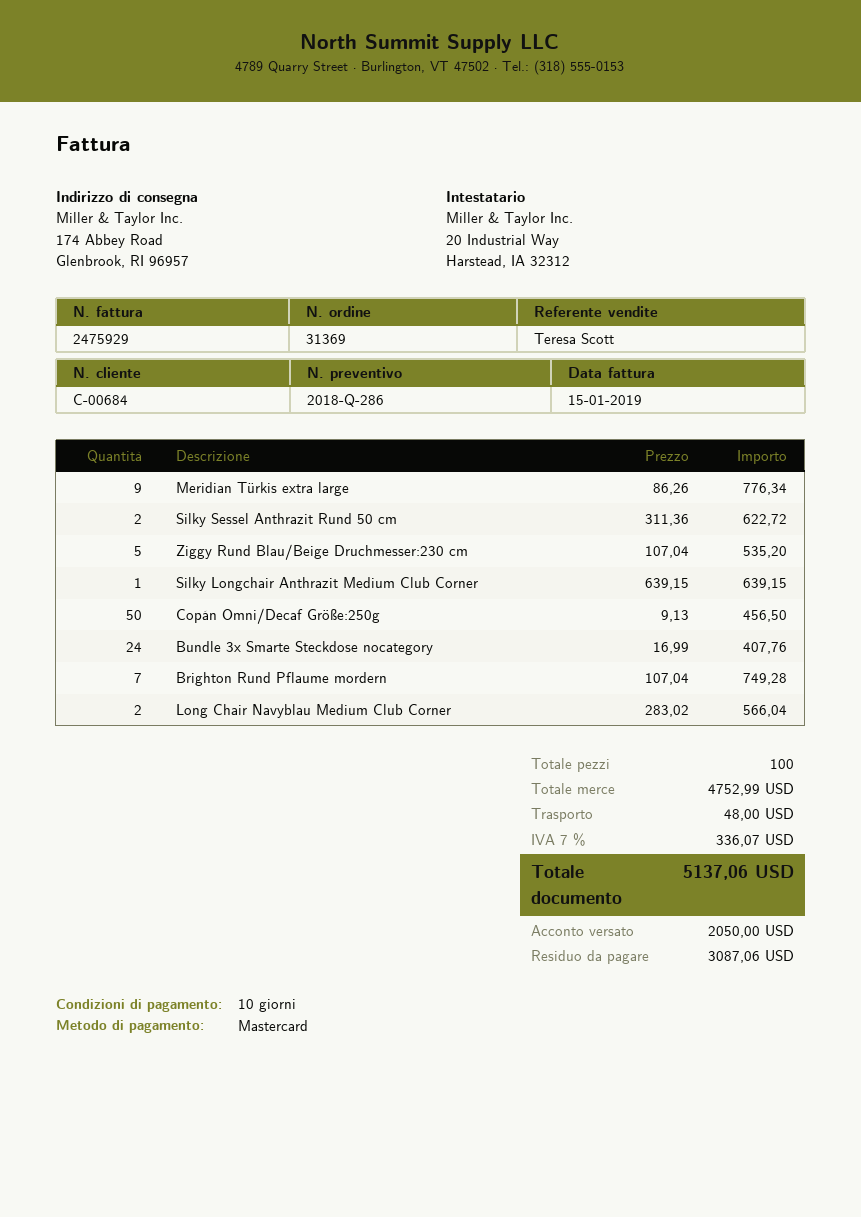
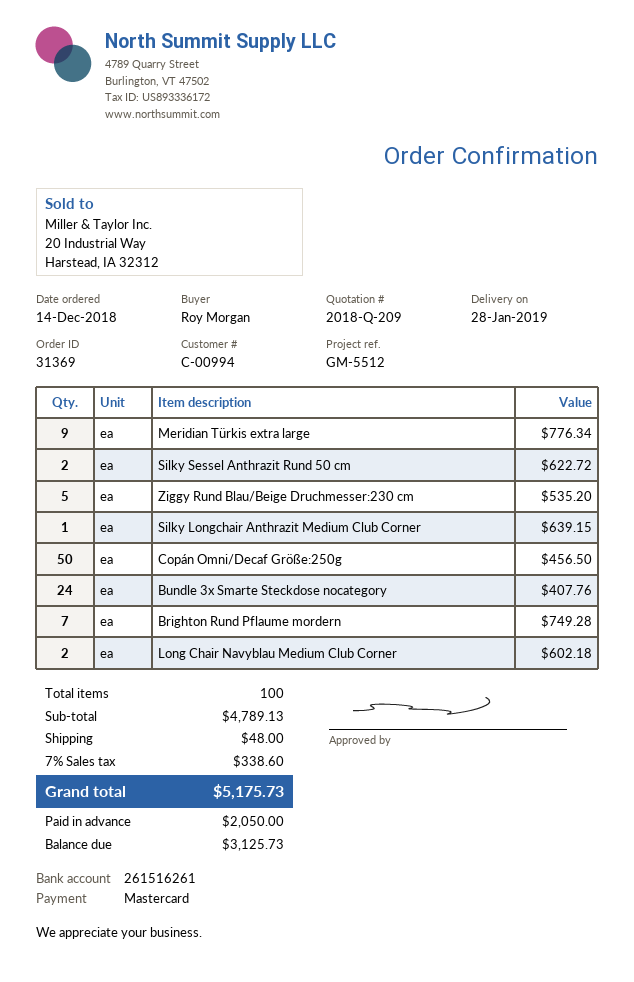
quote number: 2018-Q-286 -> 2018-Q-209
customer number: C-00684 -> C-00994
Long Chair Navyblau Medium Club Corner: 2 for 566.04 -> 2 for 602.18
subtotal: 4752.99 -> 4789.13
tax: 7% = 336.07 -> 7% = 338.60
total: 5137.06 -> 5175.73
balance: 3087.06 -> 3125.73

